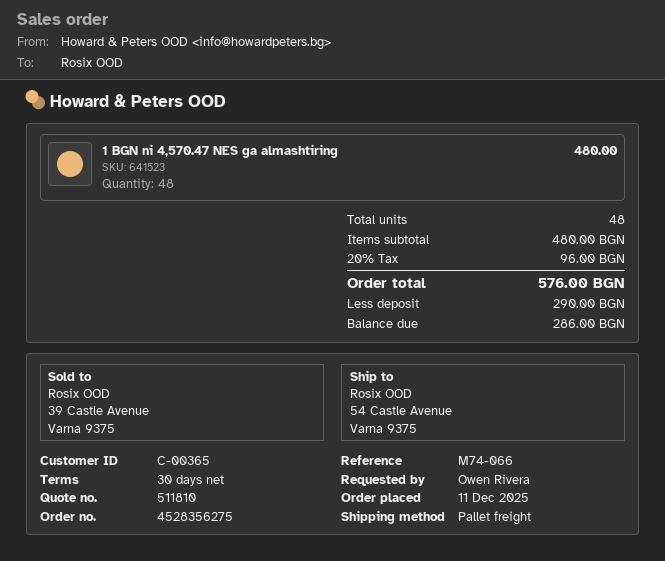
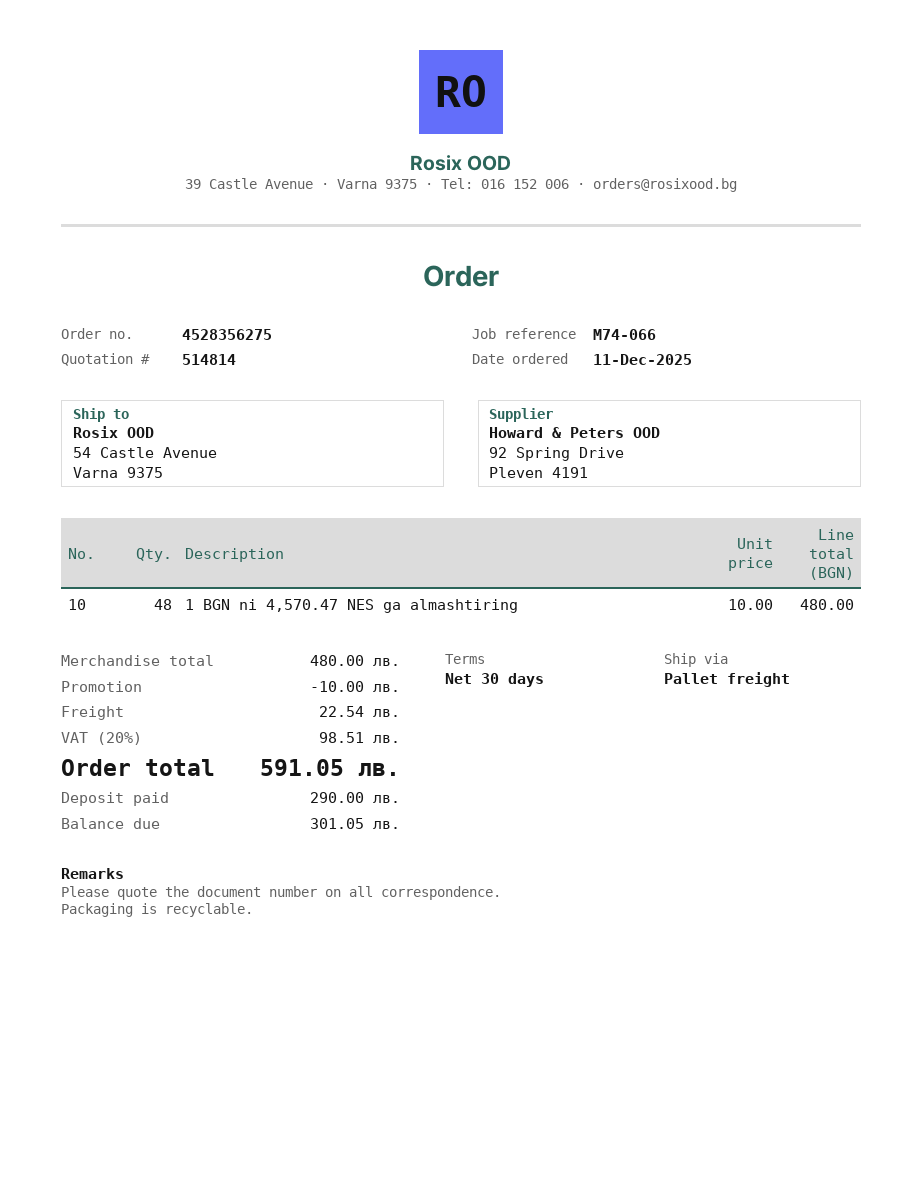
quote number: 511810 -> 514814
discount: none -> 10.00
shipping: none -> 22.54
tax: 20% = 96.00 -> 20% = 98.51
total: 576.00 -> 591.05
balance: 286.00 -> 301.05

